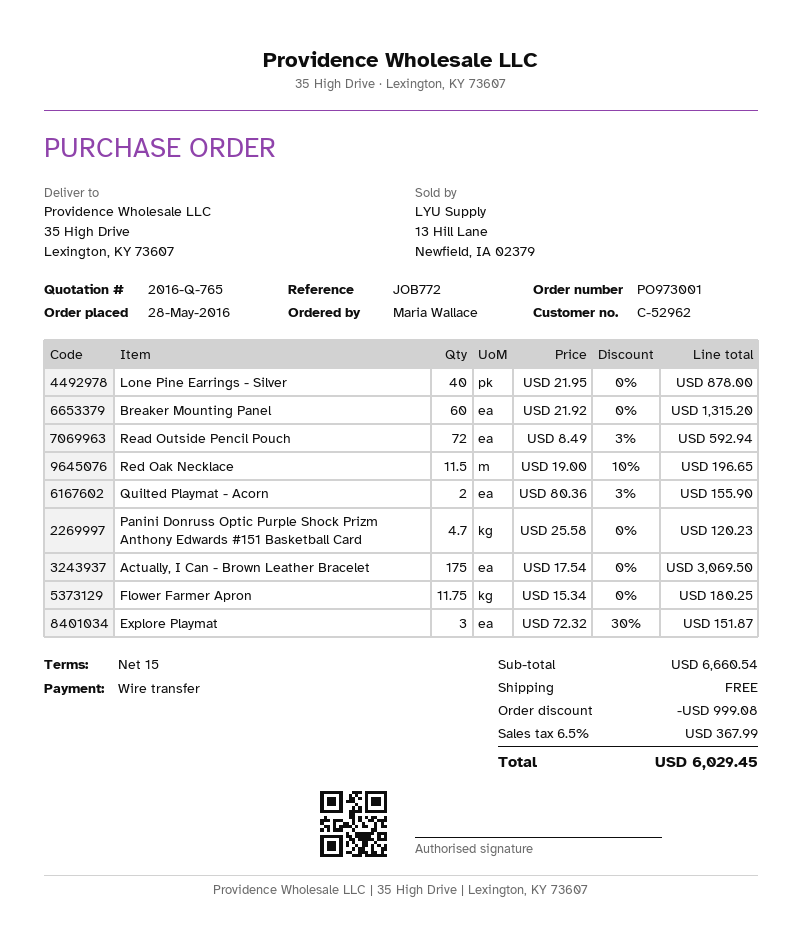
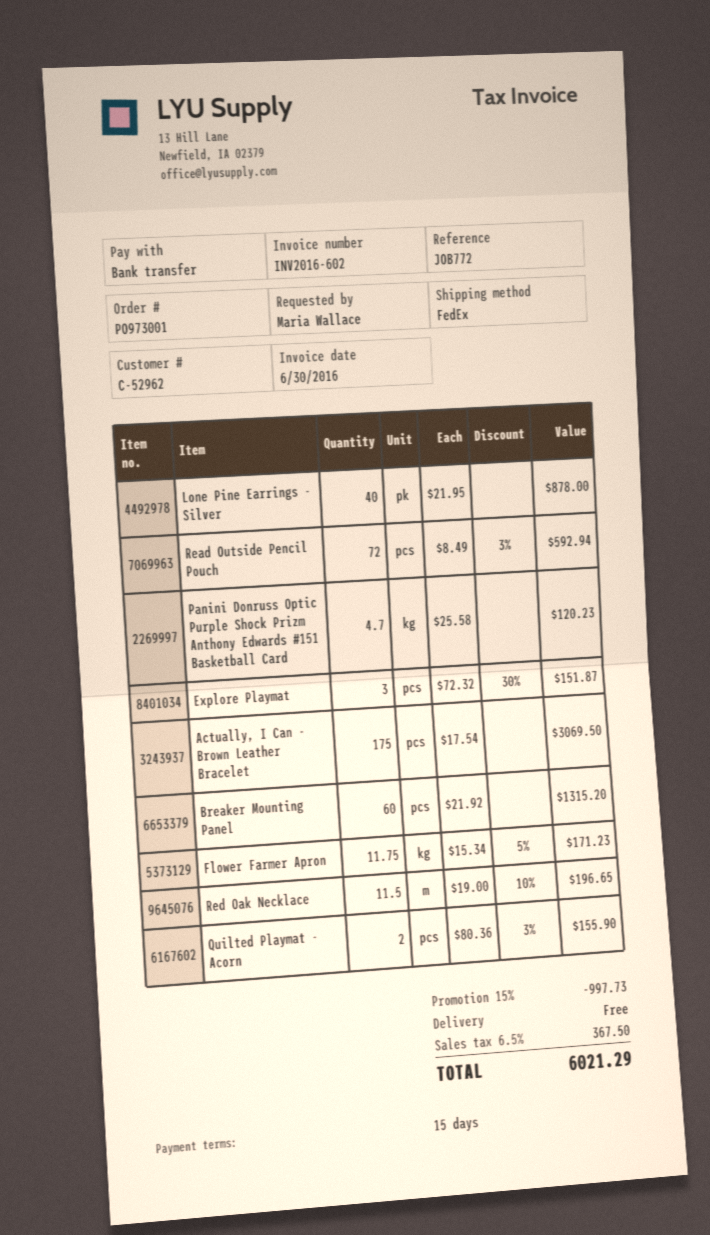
Flower Farmer Apron: 11.75 x 15.34 = 180.25 -> 11.75 x 15.34 - 5% = 171.23
discount: 999.08 -> 997.73
tax: 6.5% = 367.99 -> 6.5% = 367.50
total: 6029.45 -> 6021.29

